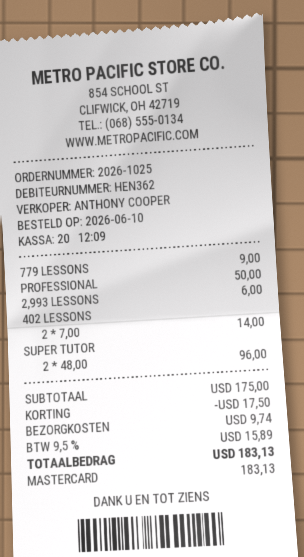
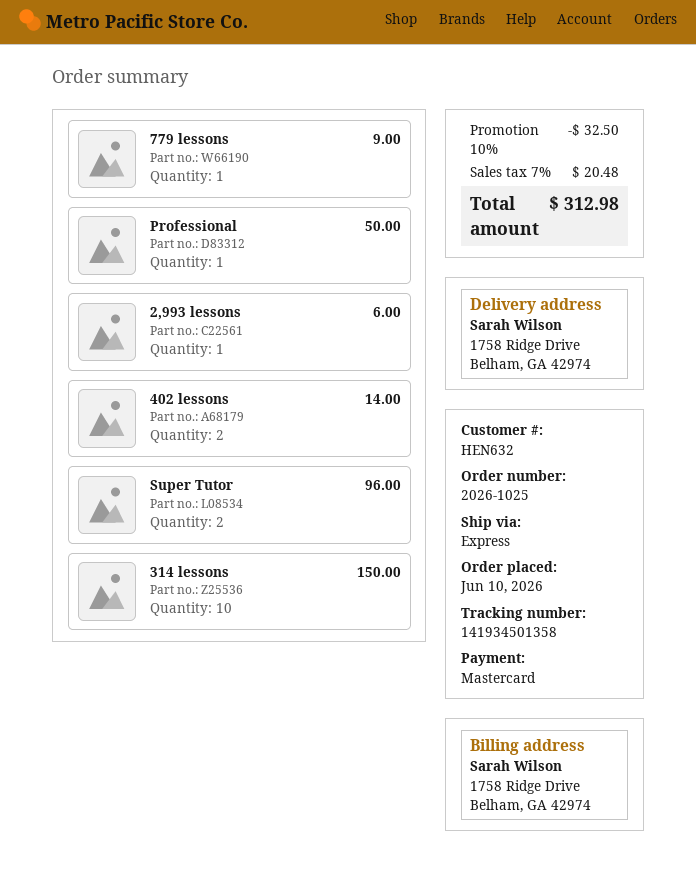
customer number: HEN362 -> HEN632
314 lessons: none -> 10 for 150.00
discount: 17.50 -> 32.50
shipping: 9.74 -> none
tax: 9.5% = 15.89 -> 7% = 20.48
total: 183.13 -> 312.98

